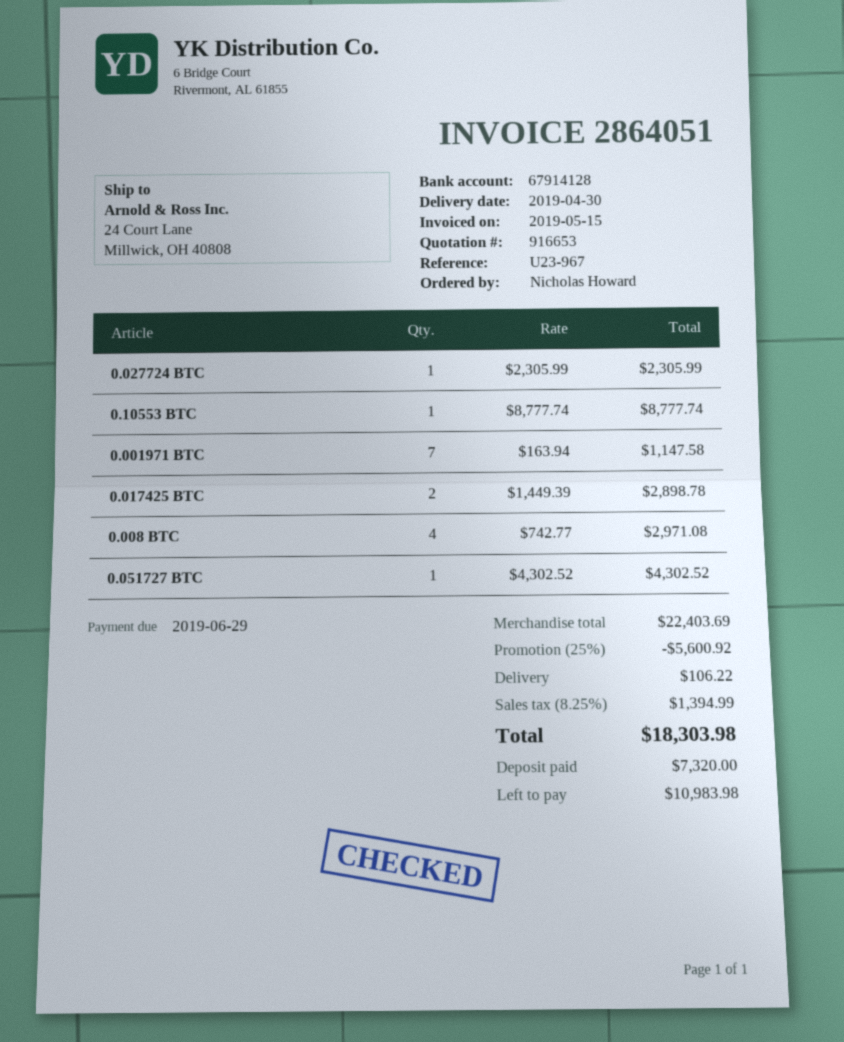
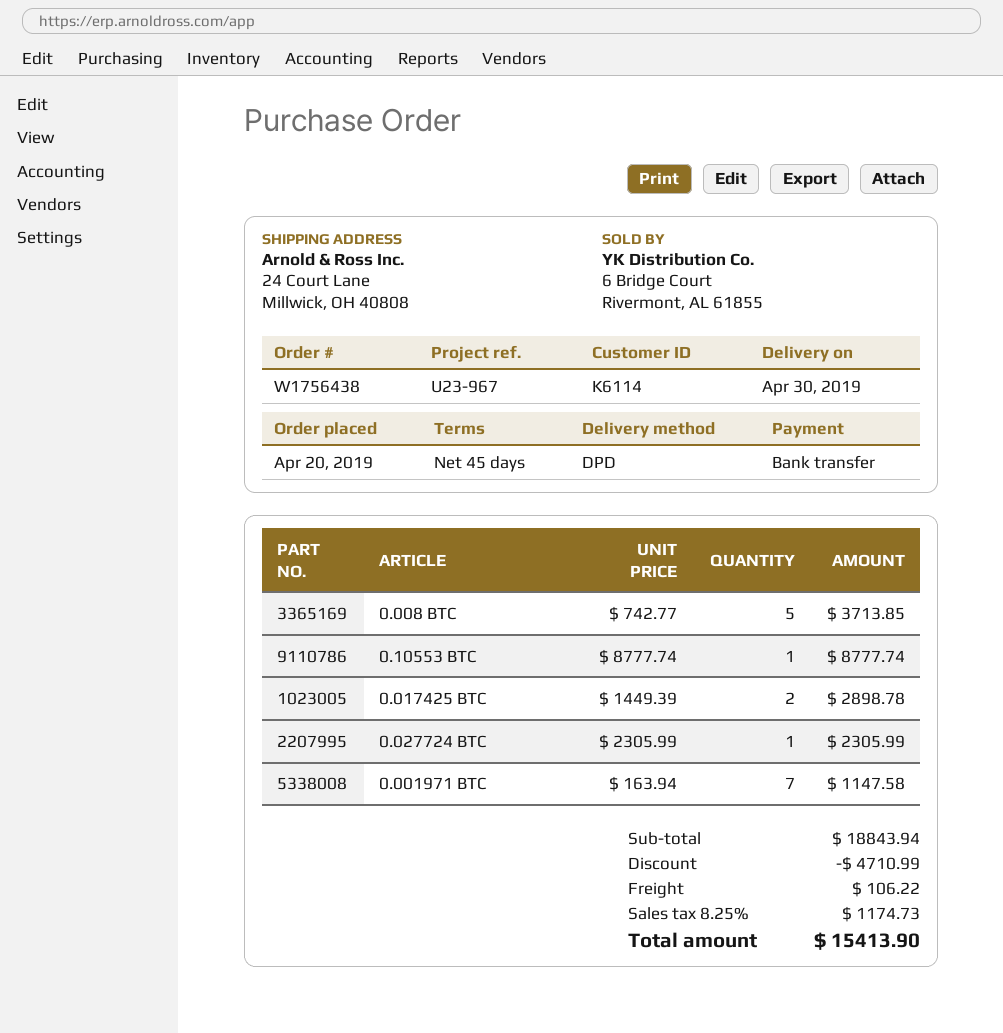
0.008 BTC: 4 x 742.77 = 2971.08 -> 5 x 742.77 = 3713.85
0.051727 BTC: 1 x 4302.52 = 4302.52 -> none
subtotal: 22403.69 -> 18843.94
discount: 5600.92 -> 4710.99
tax: 8.25% = 1394.99 -> 8.25% = 1174.73
total: 18303.98 -> 15413.90

